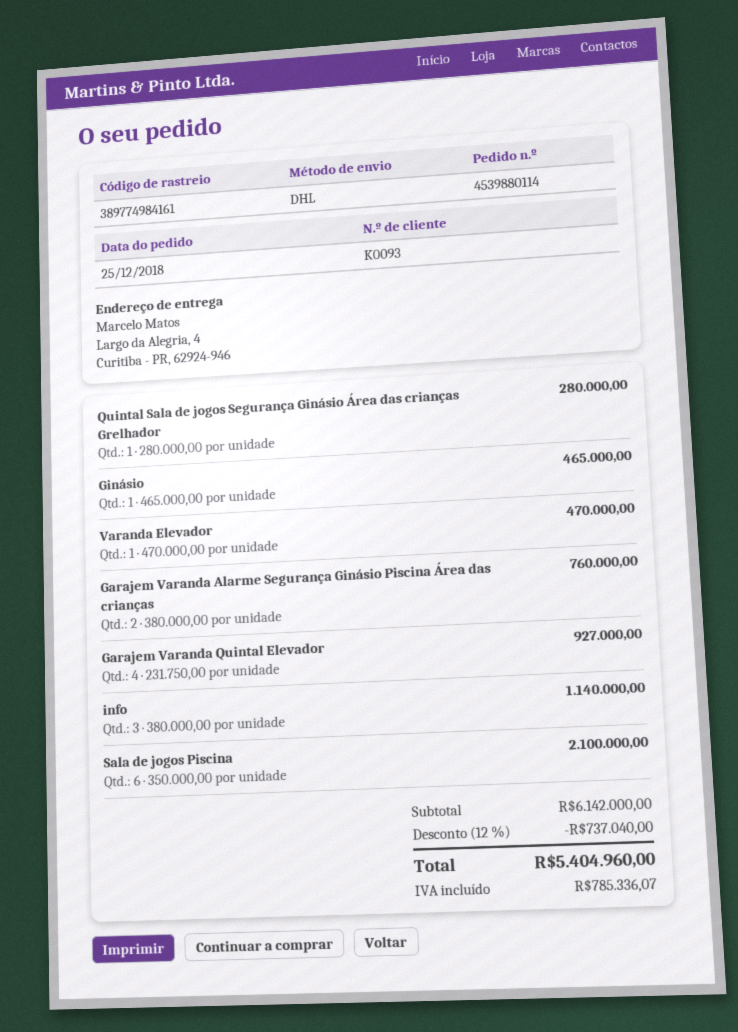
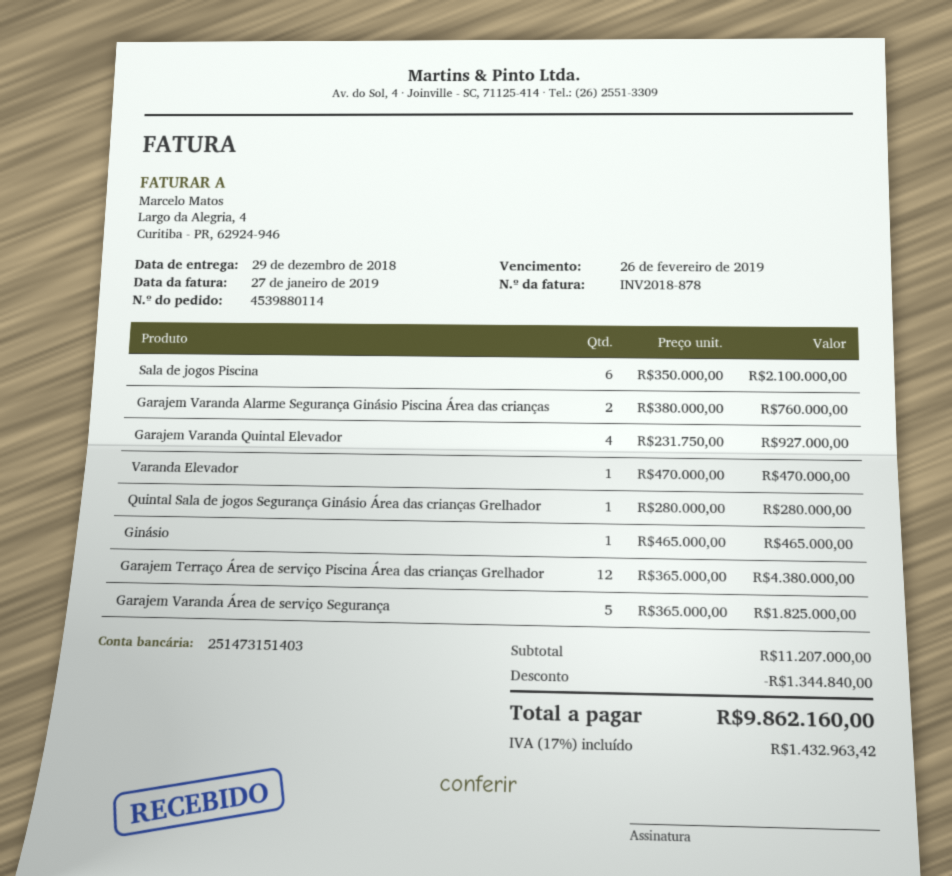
info: 3 x 380000.00 = 1140000.00 -> none
Garajem Terraço Área de serviço Piscina Área das crianças Grelhador: none -> 12 x 365000.00 = 4380000.00
Garajem Varanda Área de serviço Segurança: none -> 5 x 365000.00 = 1825000.00
subtotal: 6142000.00 -> 11207000.00
discount: 737040.00 -> 1344840.00
tax: 785336.07 -> 1432963.42
total: 5404960.00 -> 9862160.00

